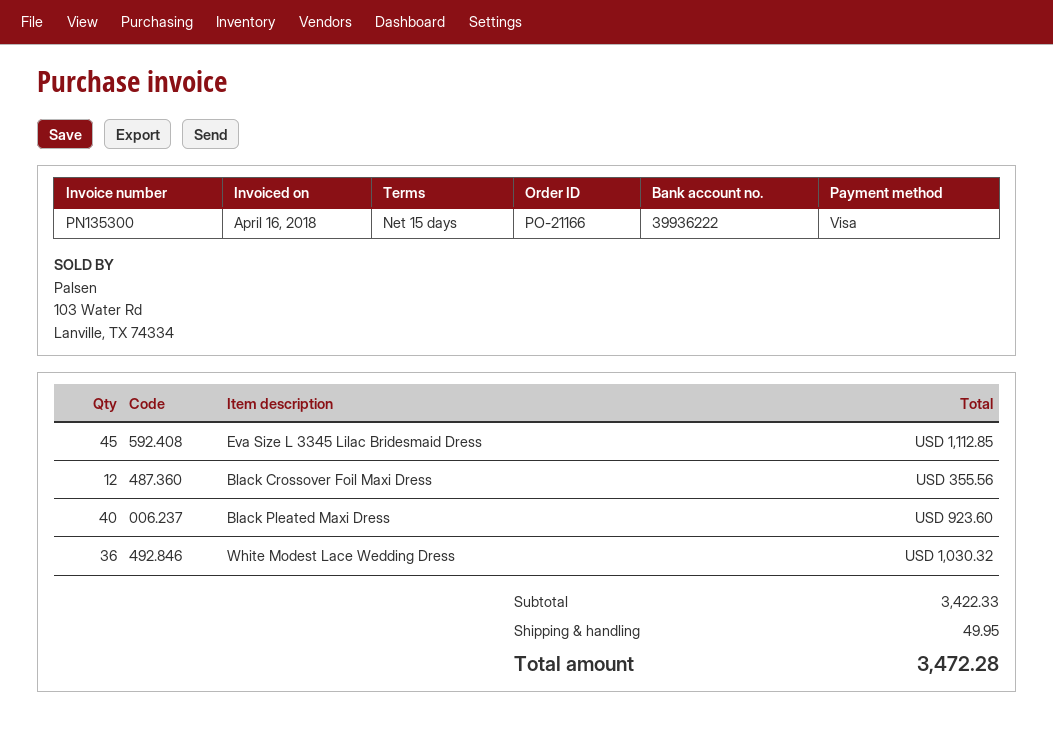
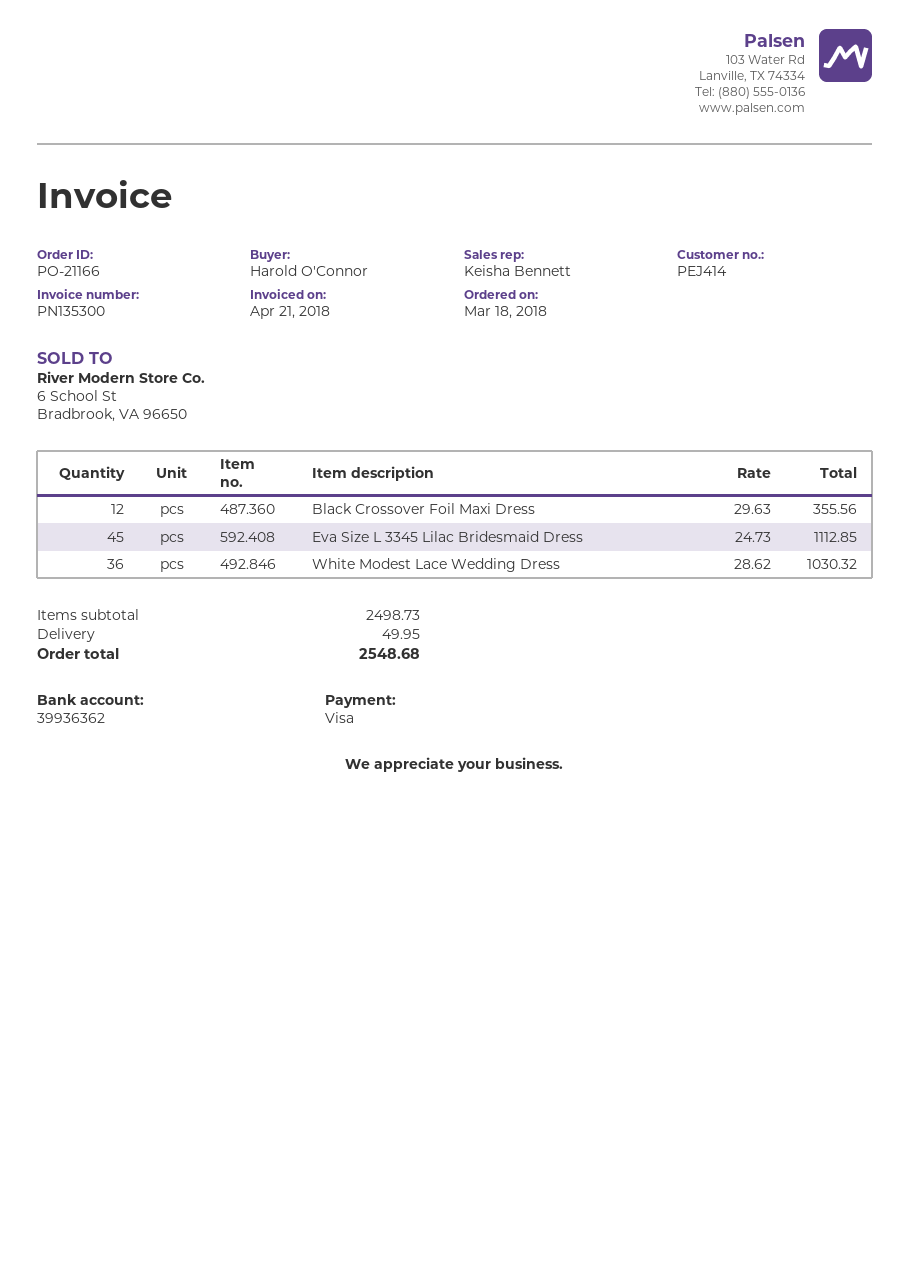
invoice date: 2018-04-16 -> 2018-04-21
bank account: 39936222 -> 39936362
Black Pleated Maxi Dress: 40 for 923.60 -> none
subtotal: 3422.33 -> 2498.73
total: 3472.28 -> 2548.68

